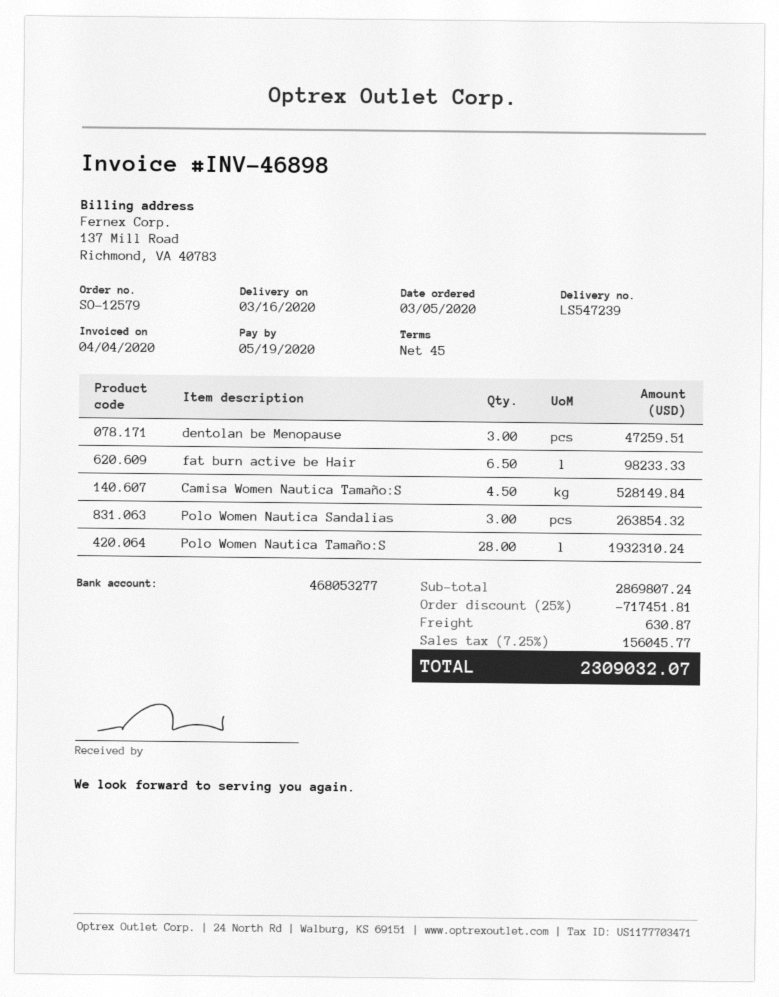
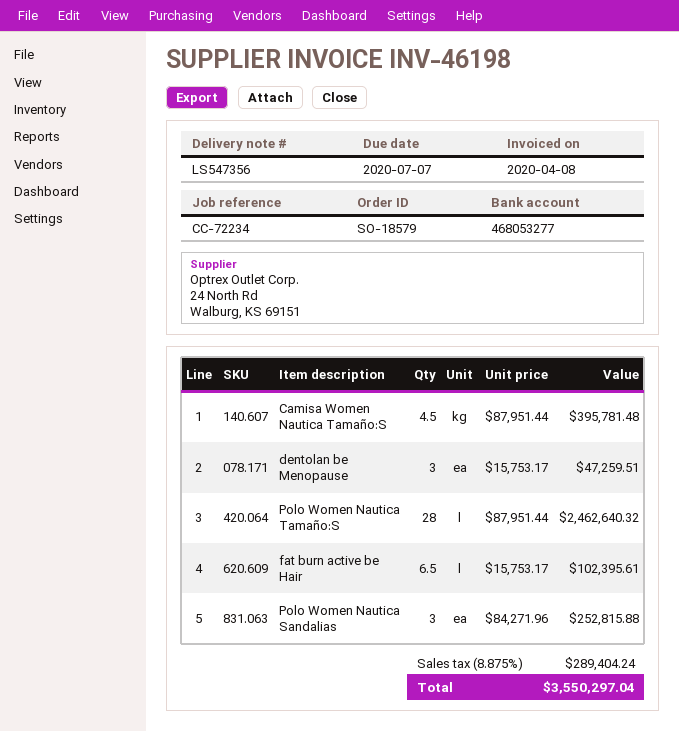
order number: SO-12579 -> SO-18579
delivery note number: LS547239 -> LS547356
invoice number: INV-46898 -> INV-46198
invoice date: 2020-04-04 -> 2020-04-08
due date: 2020-05-19 -> 2020-07-07
fat burn active be Hair: 6.5 for 98233.33 -> 6.5 for 102395.61
Camisa Women Nautica Tamaño:S: 4.5 for 528149.84 -> 4.5 for 395781.48
Polo Women Nautica Sandalias: 3 for 263854.32 -> 3 for 252815.88
Polo Women Nautica Tamaño:S: 28 for 1932310.24 -> 28 for 2462640.32
discount: 25% = 717451.81 -> none
shipping: 630.87 -> none
tax: 7.25% = 156045.77 -> 8.875% = 289404.24
total: 2309032.07 -> 3550297.04

